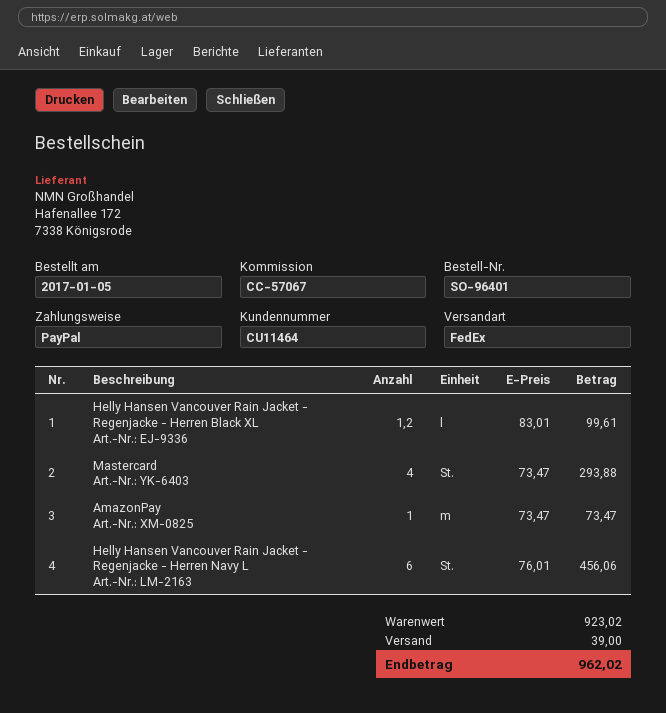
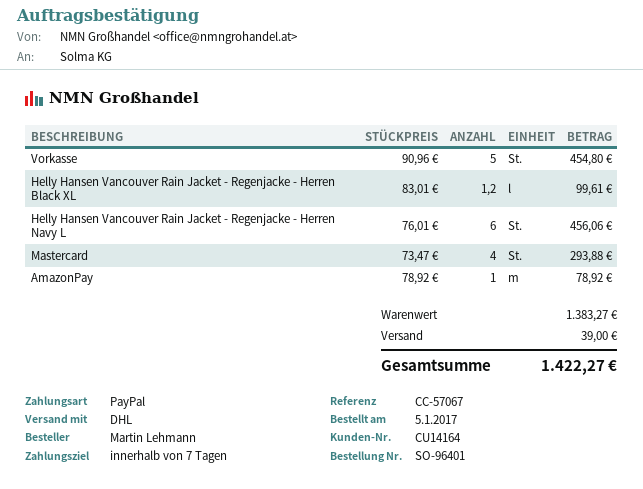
customer number: CU11464 -> CU14164
shipping method: FedEx -> DHL
AmazonPay: 1 x 73.47 = 73.47 -> 1 x 78.92 = 78.92
Vorkasse: none -> 5 x 90.96 = 454.80
subtotal: 923.02 -> 1383.27
total: 962.02 -> 1422.27

